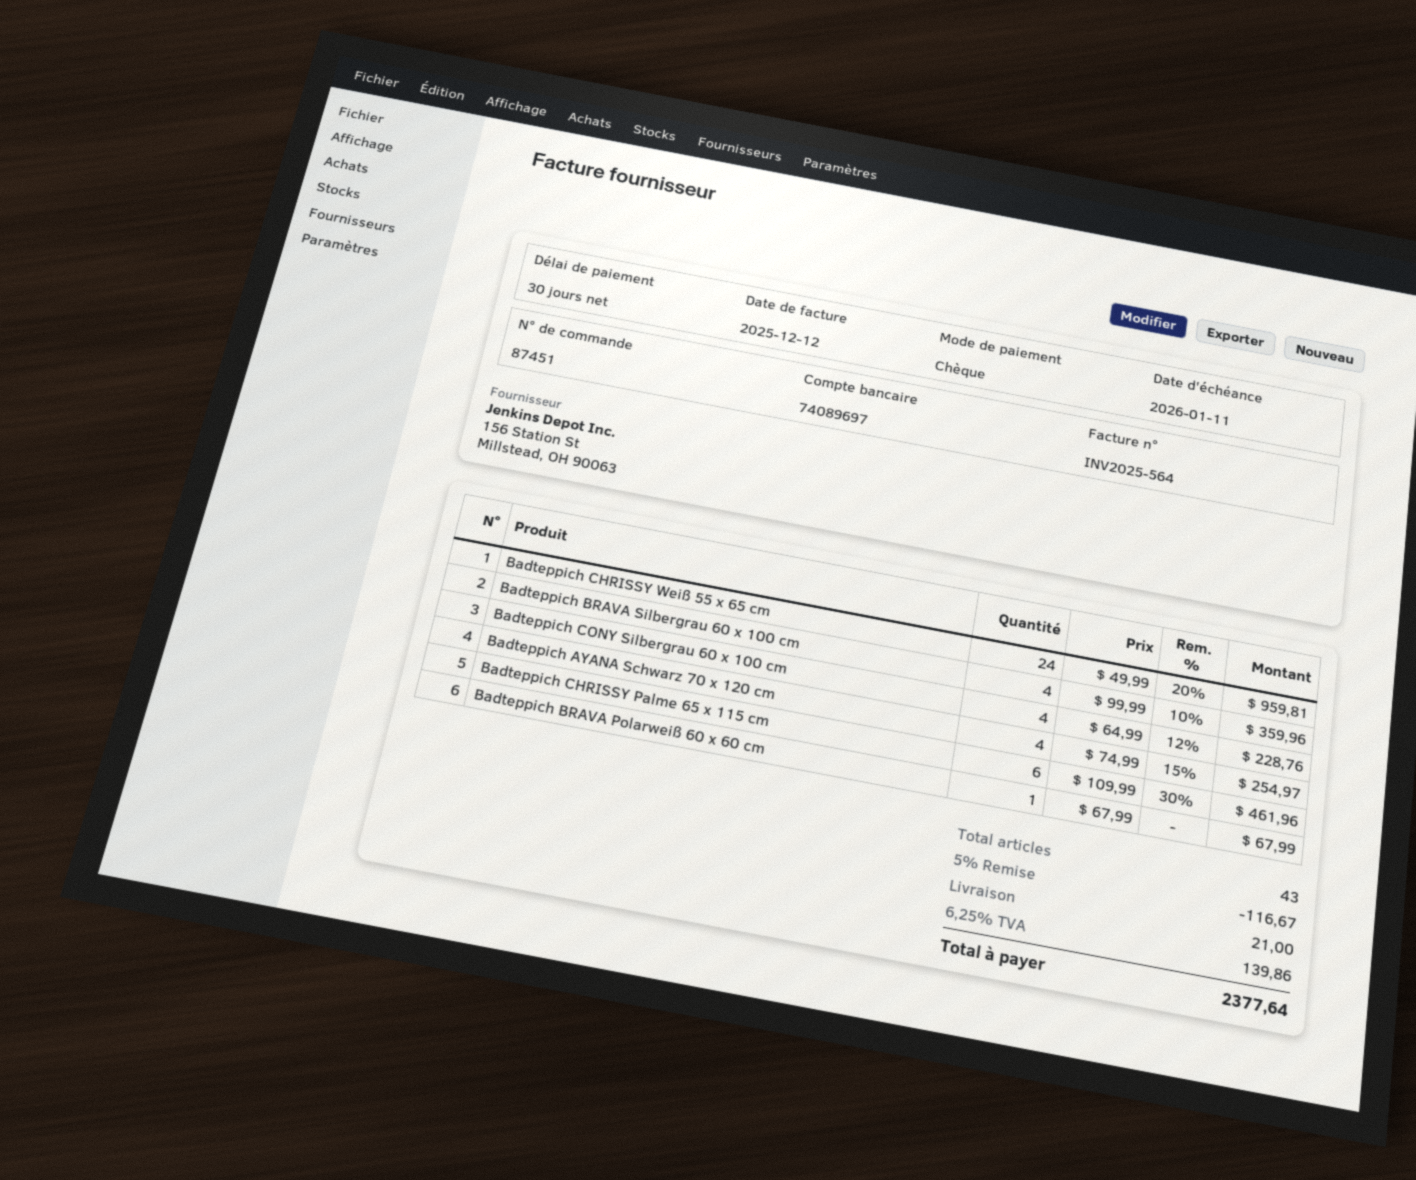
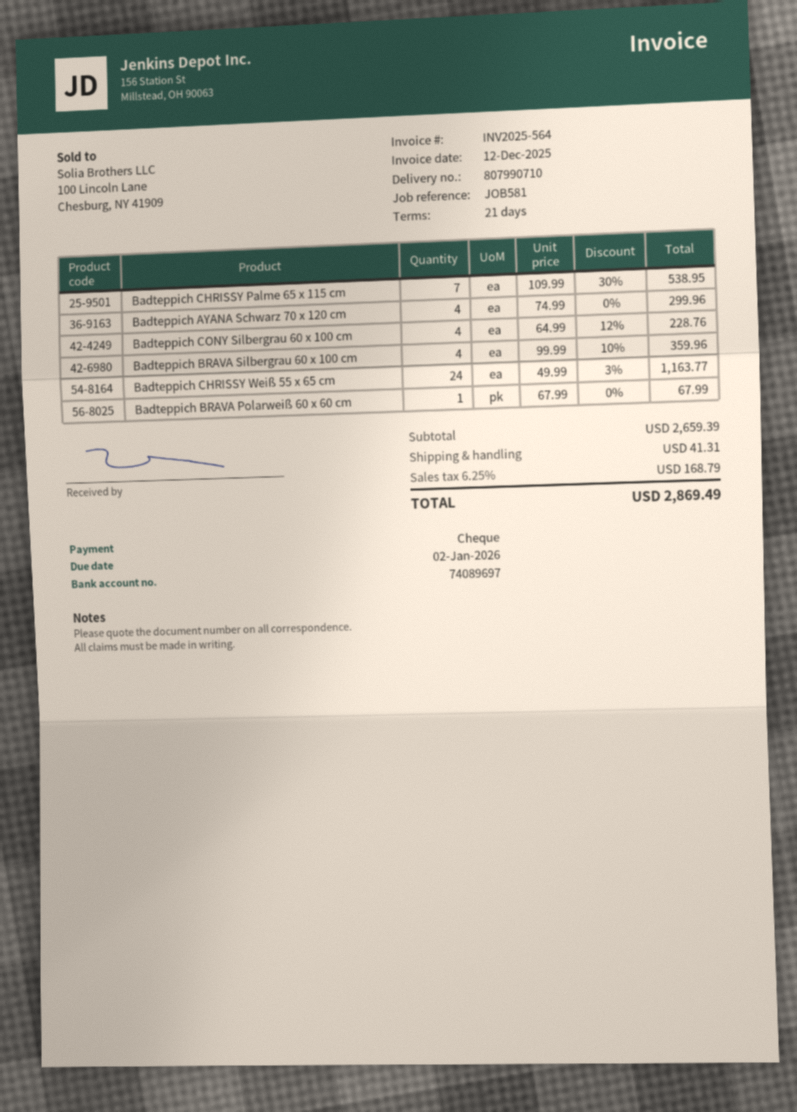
payment terms: 30 days -> 21 days
due date: 2026-01-11 -> 2026-01-02
Badteppich CHRISSY Weiß 55 x 65 cm: 24 x 49.99 - 20% = 959.81 -> 24 x 49.99 - 3% = 1163.77
Badteppich AYANA Schwarz 70 x 120 cm: 4 x 74.99 - 15% = 254.97 -> 4 x 74.99 = 299.96
Badteppich CHRISSY Palme 65 x 115 cm: 6 x 109.99 - 30% = 461.96 -> 7 x 109.99 - 30% = 538.95
discount: 5% = 116.67 -> none
shipping: 21.00 -> 41.31
tax: 6.25% = 139.86 -> 6.25% = 168.79
total: 2377.64 -> 2869.49

